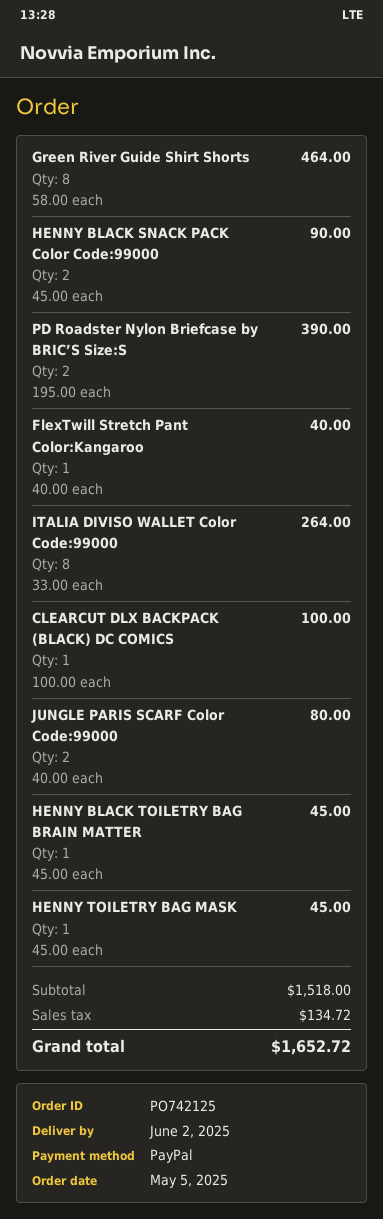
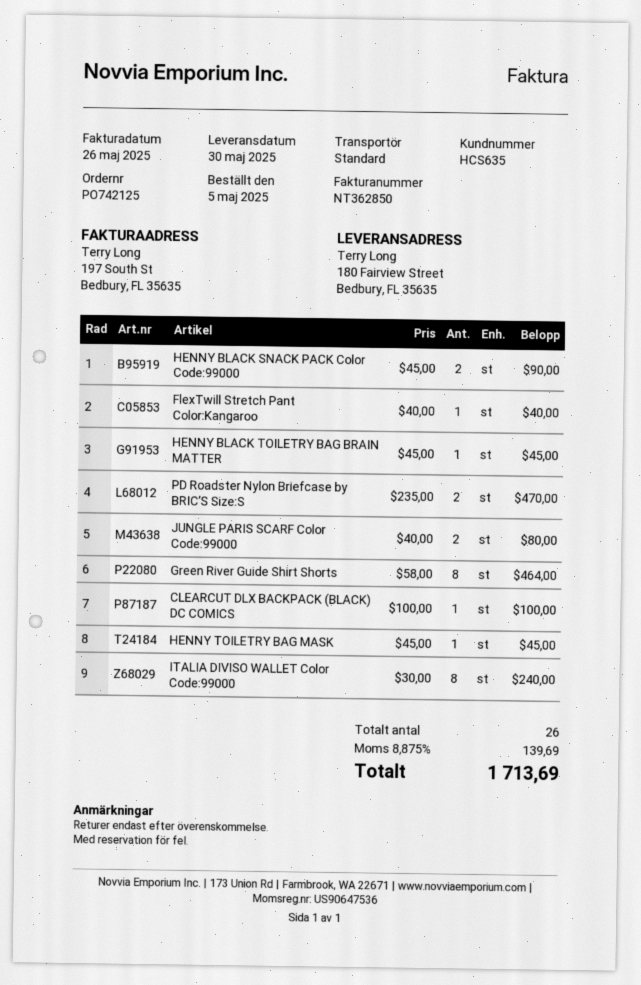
delivery date: 2025-06-02 -> 2025-05-30
PD Roadster Nylon Briefcase by BRIC’S Size:S: 2 x 195.00 = 390.00 -> 2 x 235.00 = 470.00
ITALIA DIVISO WALLET Color Code:99000: 8 x 33.00 = 264.00 -> 8 x 30.00 = 240.00
tax: 134.72 -> 139.69
total: 1652.72 -> 1713.69

